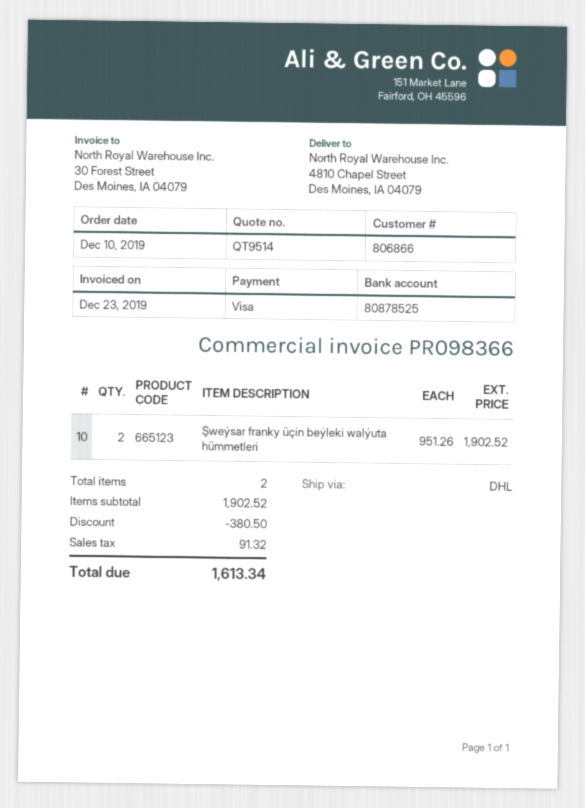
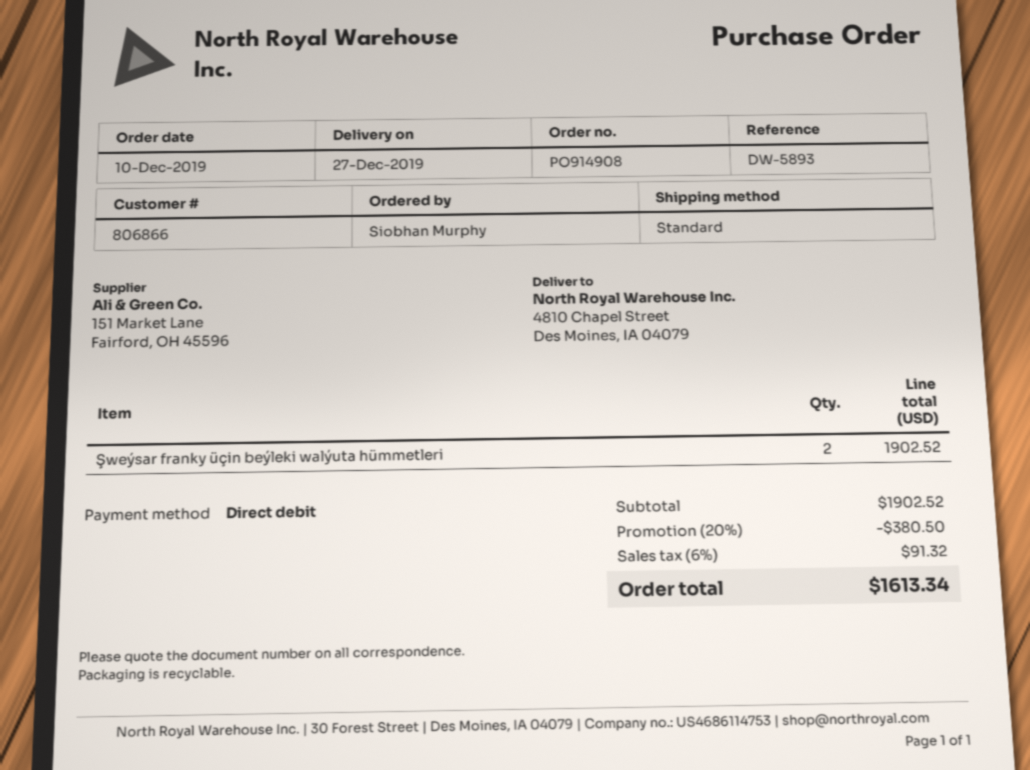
payment method: Visa -> direct debit
shipping method: DHL -> standard

